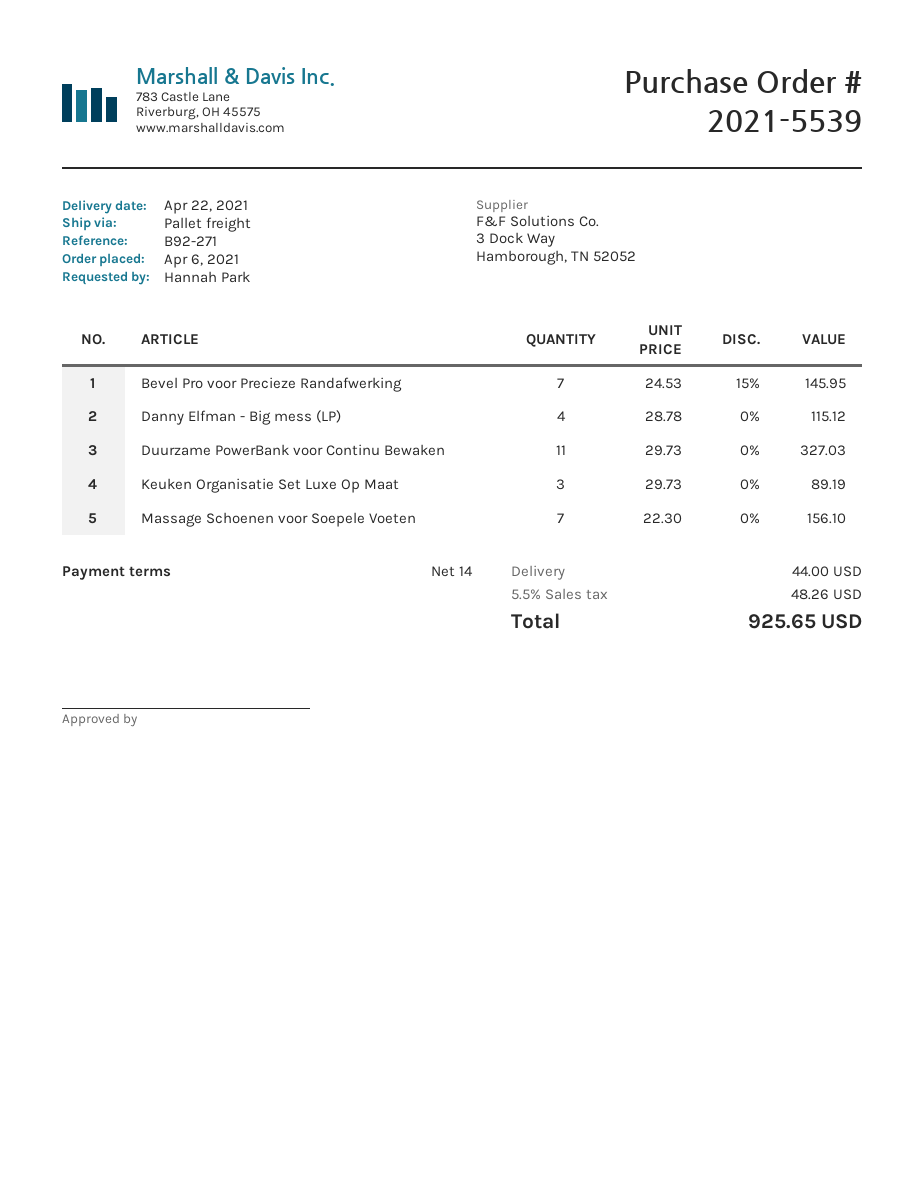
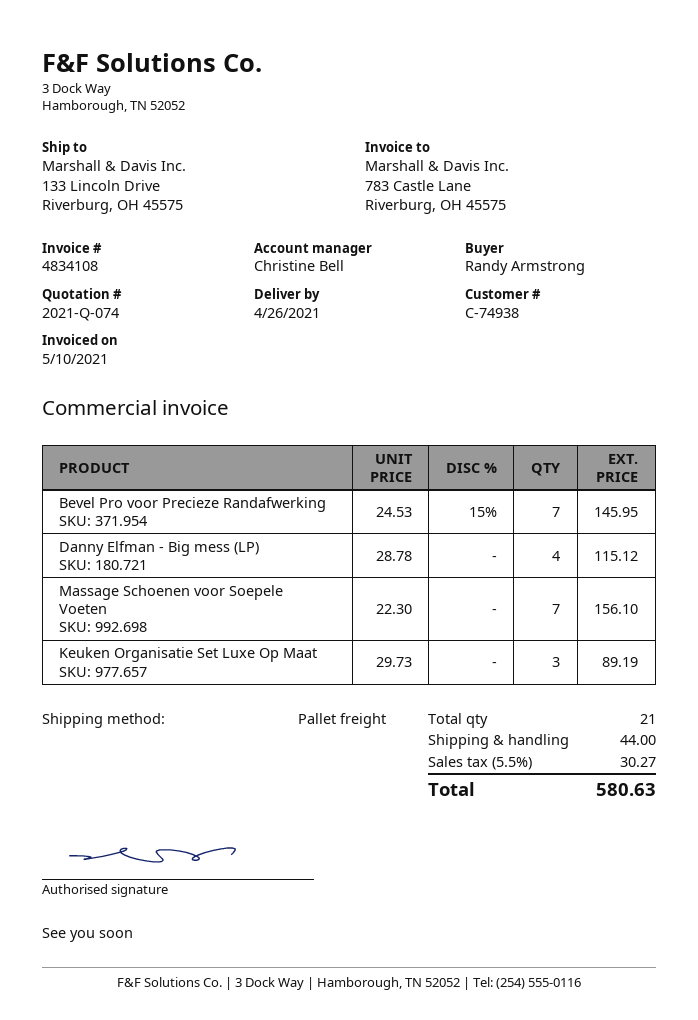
delivery date: 2021-04-22 -> 2021-04-26
ordered by: Hannah Park -> Randy Armstrong
Duurzame PowerBank voor Continu Bewaken: 11 x 29.73 = 327.03 -> none
tax: 5.5% = 48.26 -> 5.5% = 30.27
total: 925.65 -> 580.63

